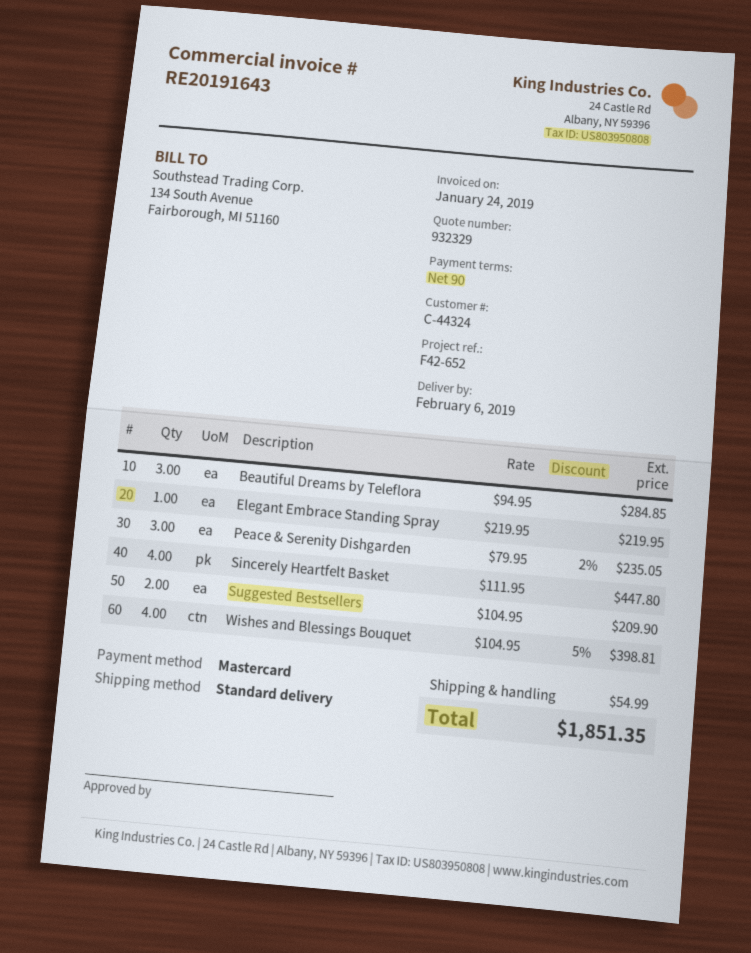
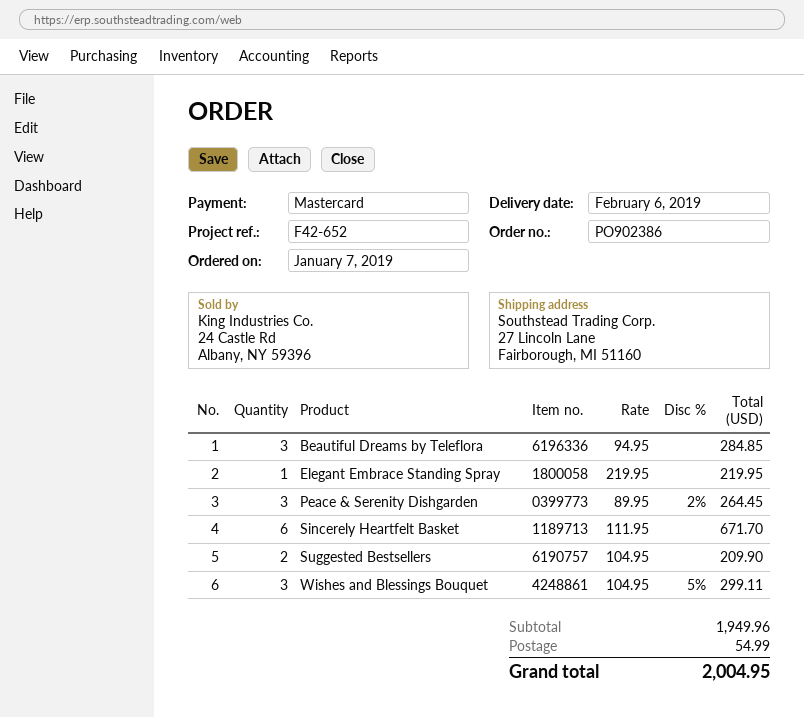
Peace & Serenity Dishgarden: 3 x 79.95 - 2% = 235.05 -> 3 x 89.95 - 2% = 264.45
Sincerely Heartfelt Basket: 4 x 111.95 = 447.80 -> 6 x 111.95 = 671.70
Wishes and Blessings Bouquet: 4 x 104.95 - 5% = 398.81 -> 3 x 104.95 - 5% = 299.11
total: 1851.35 -> 2004.95

